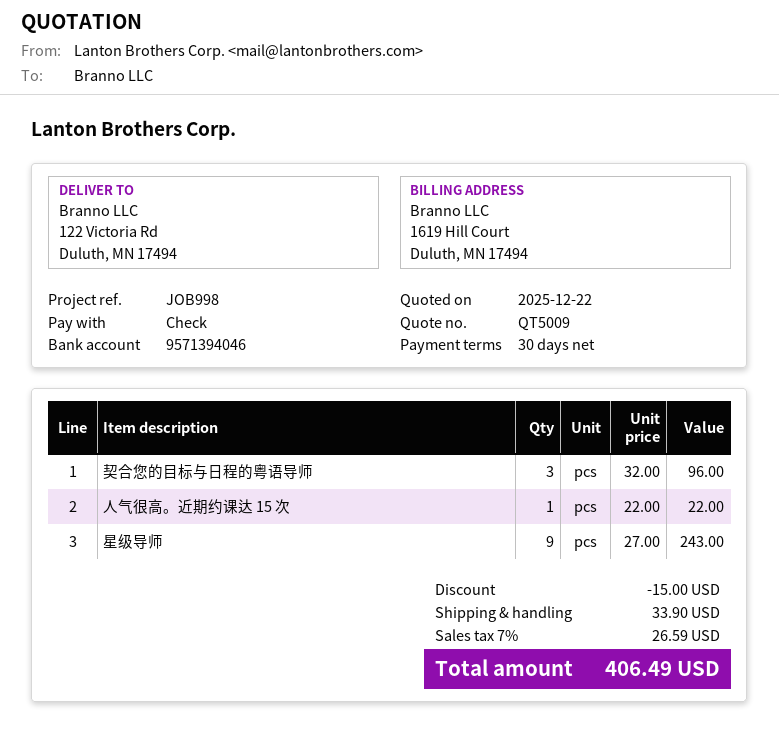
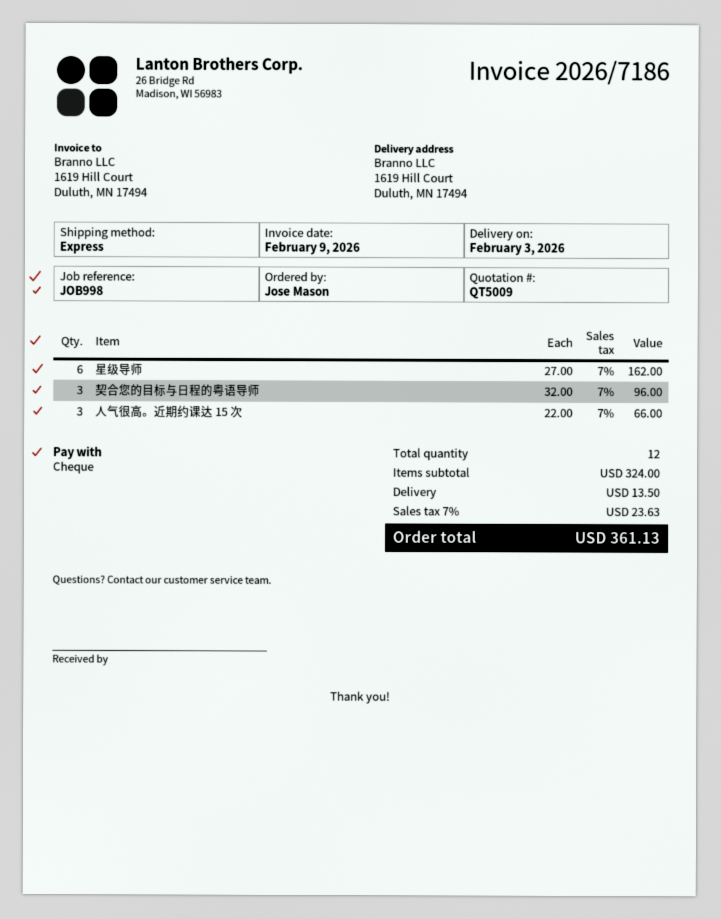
ship to: 122 Victoria Rd, Duluth, MN 17494 -> 1619 Hill Court, Duluth, MN 17494
人气很高。近期约课达 15 次: 1 x 22.00 = 22.00 -> 3 x 22.00 = 66.00
星级导师: 9 x 27.00 = 243.00 -> 6 x 27.00 = 162.00
discount: 15.00 -> none
shipping: 33.90 -> 13.50
tax: 7% = 26.59 -> 7% = 23.63
total: 406.49 -> 361.13

